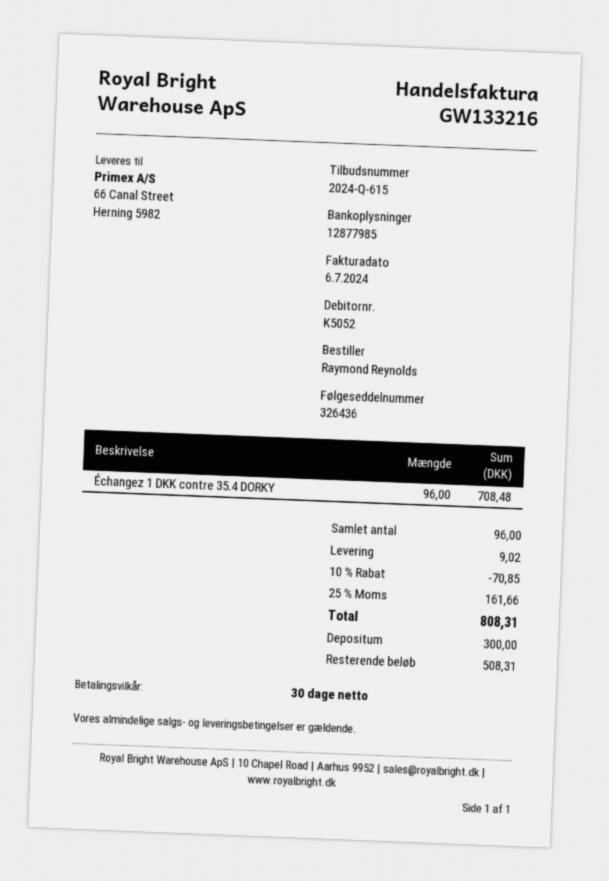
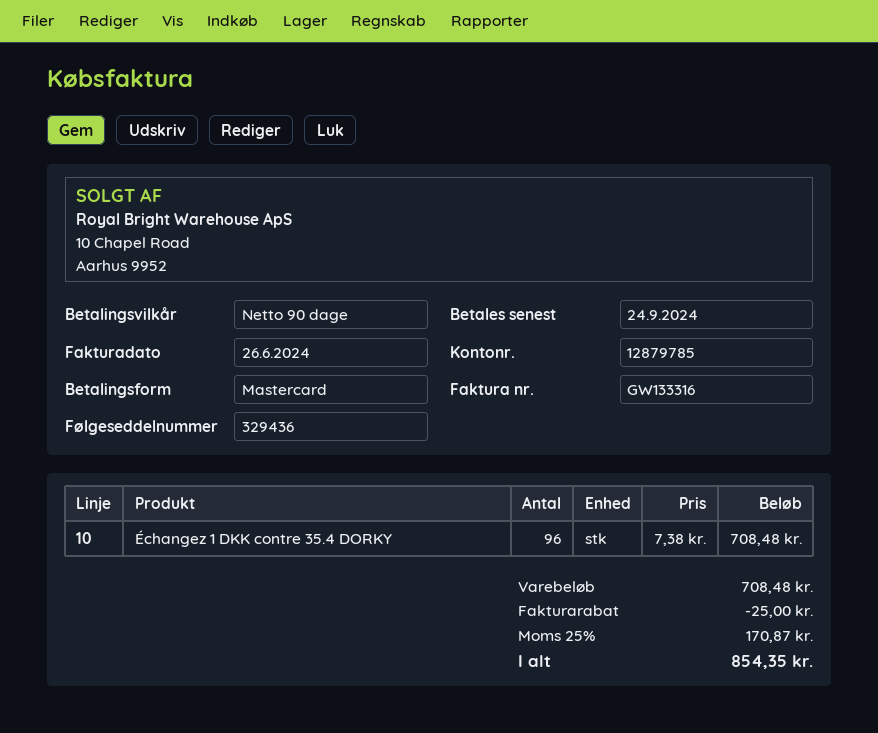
delivery note number: 326436 -> 329436
invoice number: GW133216 -> GW133316
invoice date: 2024-07-06 -> 2024-06-26
payment terms: 30 days -> 90 days
bank account: 12877985 -> 12879785
discount: 70.85 -> 25.00
shipping: 9.02 -> none
tax: 25% = 161.66 -> 25% = 170.87
total: 808.31 -> 854.35

